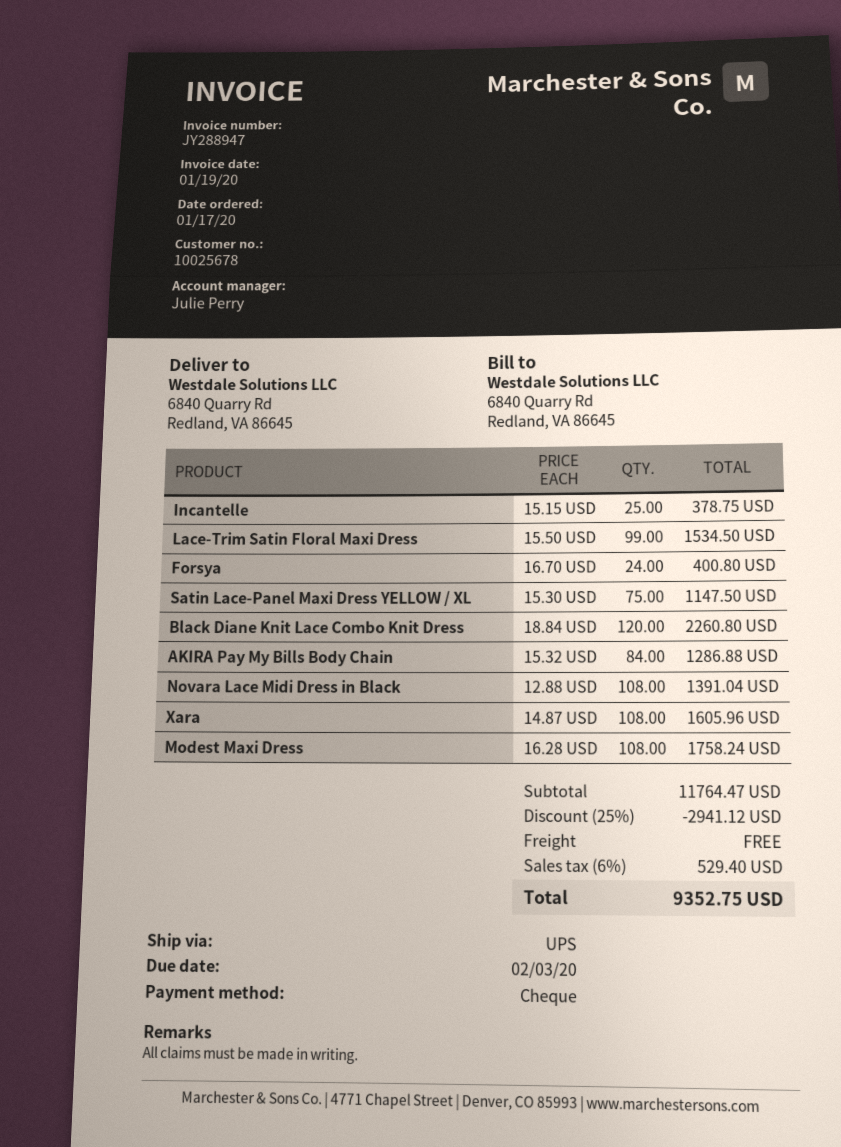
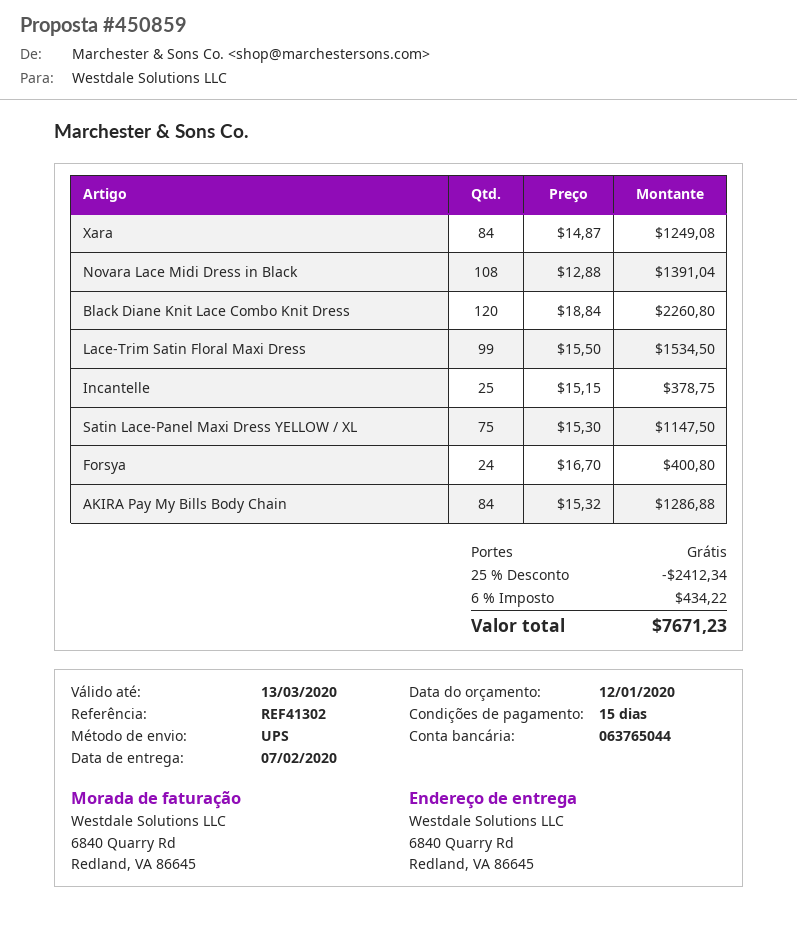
Xara: 108 x 14.87 = 1605.96 -> 84 x 14.87 = 1249.08
Modest Maxi Dress: 108 x 16.28 = 1758.24 -> none
discount: 25% = 2941.12 -> 25% = 2412.34
tax: 6% = 529.40 -> 6% = 434.22
total: 9352.75 -> 7671.23

